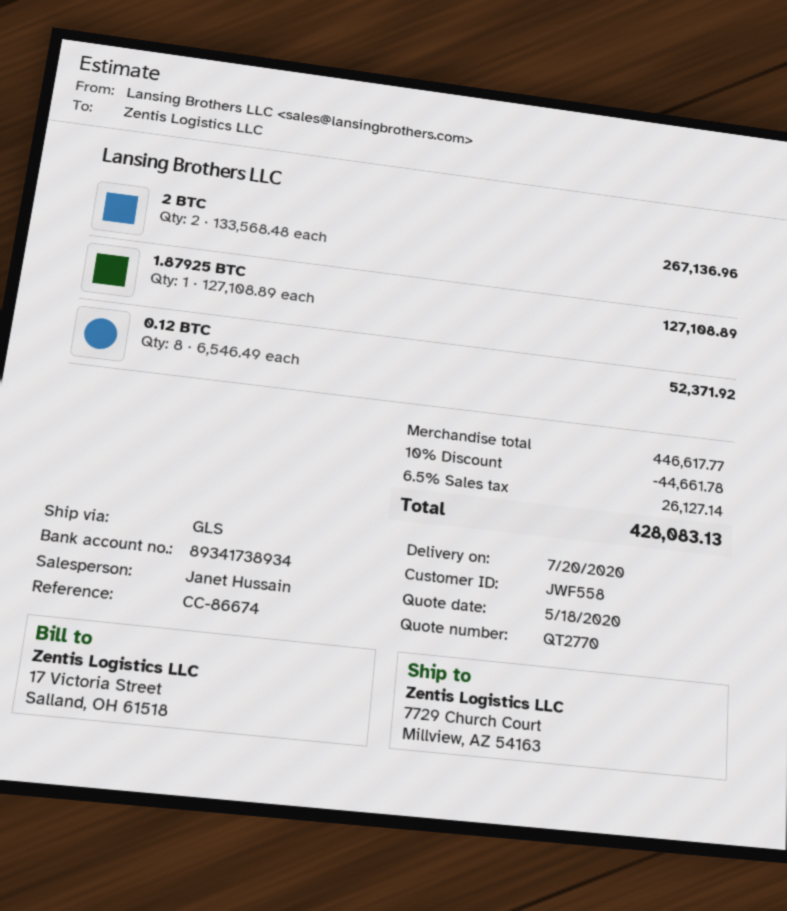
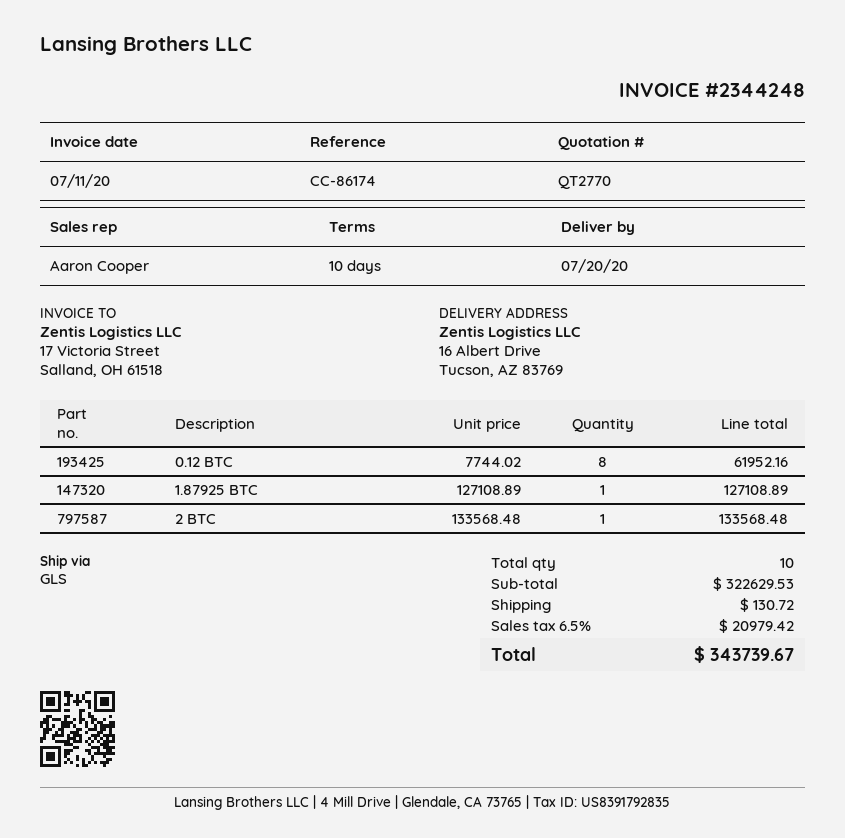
reference: CC-86674 -> CC-86174
sales rep: Janet Hussain -> Aaron Cooper
ship to: 7729 Church Court, Millview, AZ 54163 -> 16 Albert Drive, Tucson, AZ 83769
2 BTC: 2 x 133568.48 = 267136.96 -> 1 x 133568.48 = 133568.48
0.12 BTC: 8 x 6546.49 = 52371.92 -> 8 x 7744.02 = 61952.16
subtotal: 446617.77 -> 322629.53
discount: 10% = 44661.78 -> none
shipping: none -> 130.72
tax: 6.5% = 26127.14 -> 6.5% = 20979.42
total: 428083.13 -> 343739.67

